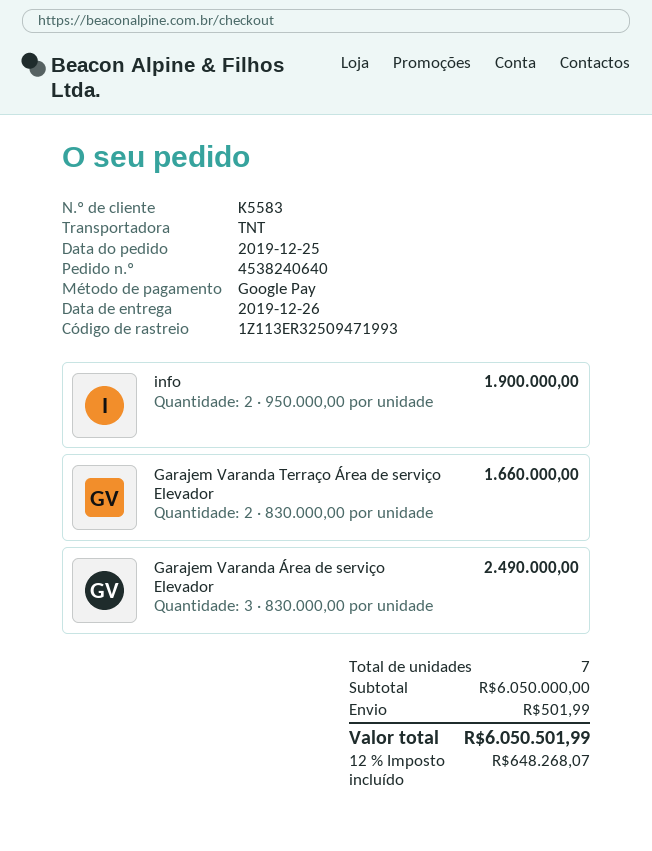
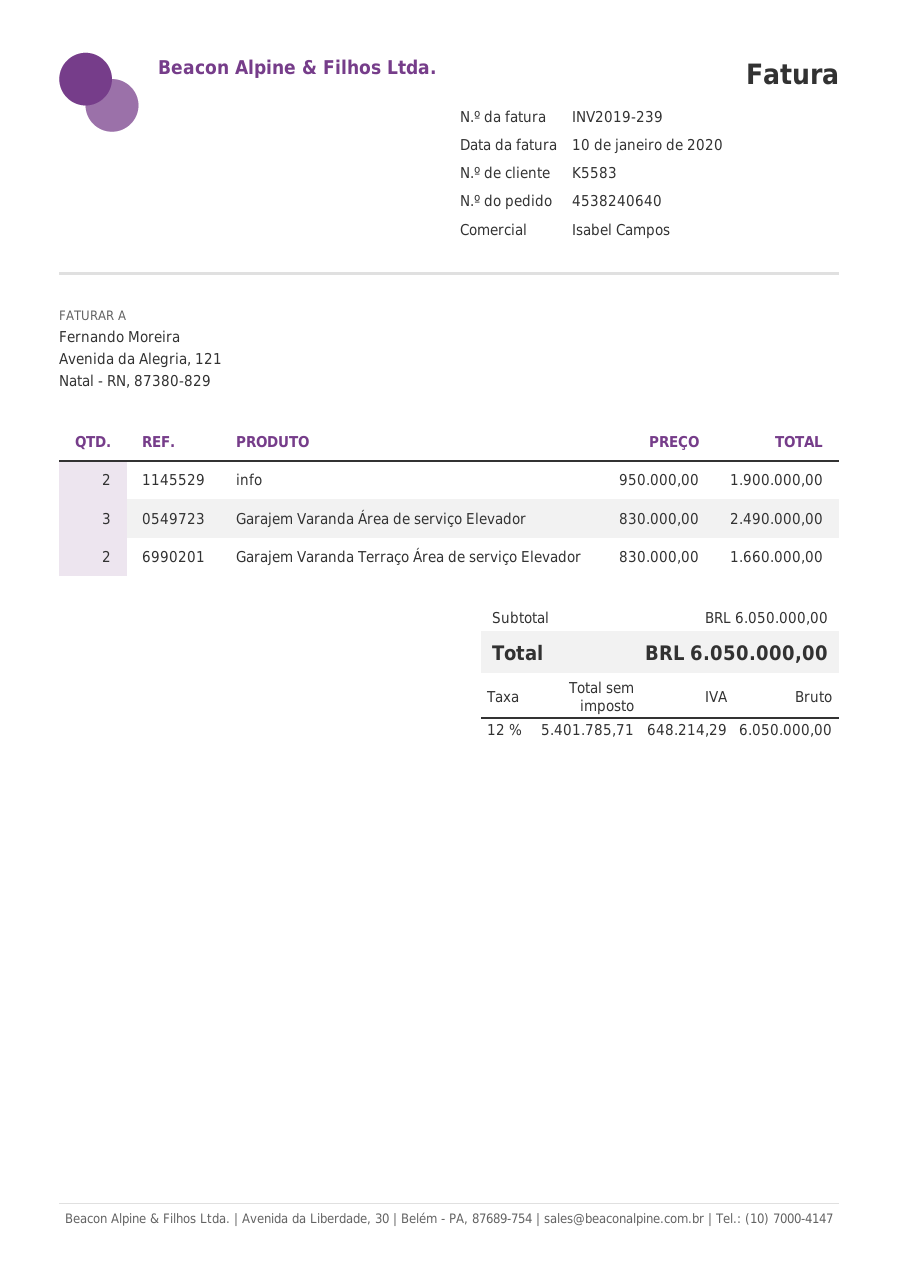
shipping: 501.99 -> none
tax: 12% = 648268.07 -> 12% = 648214.29
total: 6050501.99 -> 6050000.00

